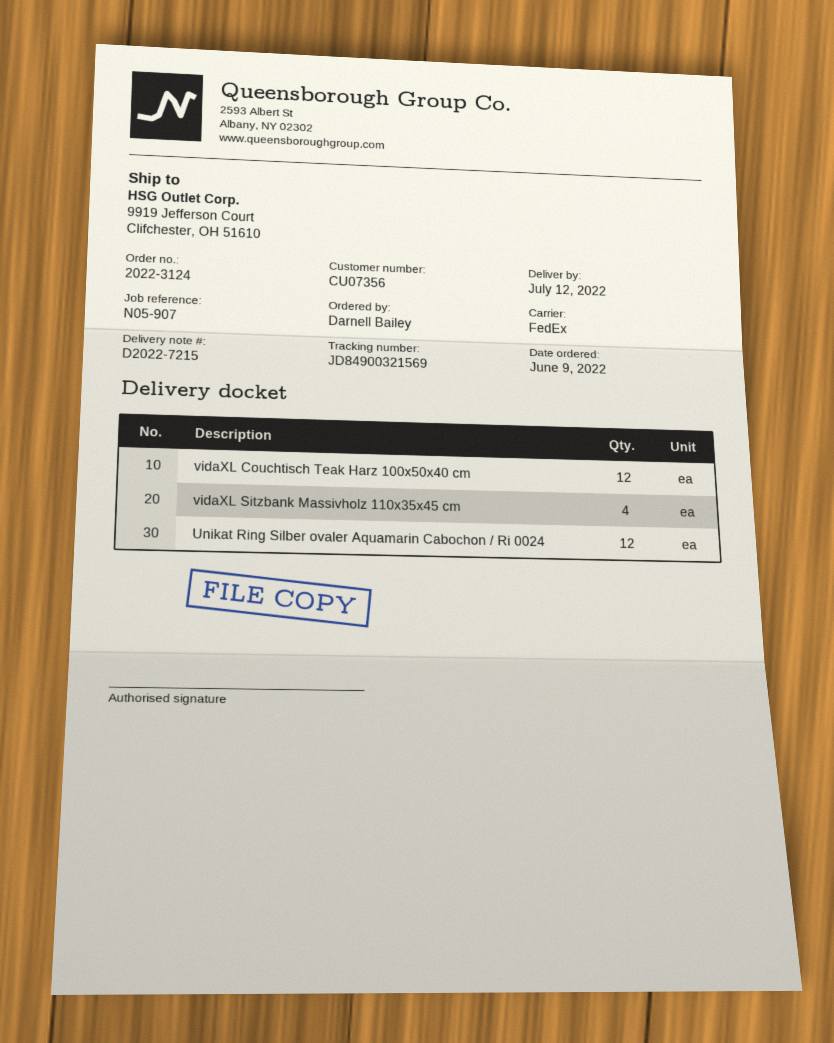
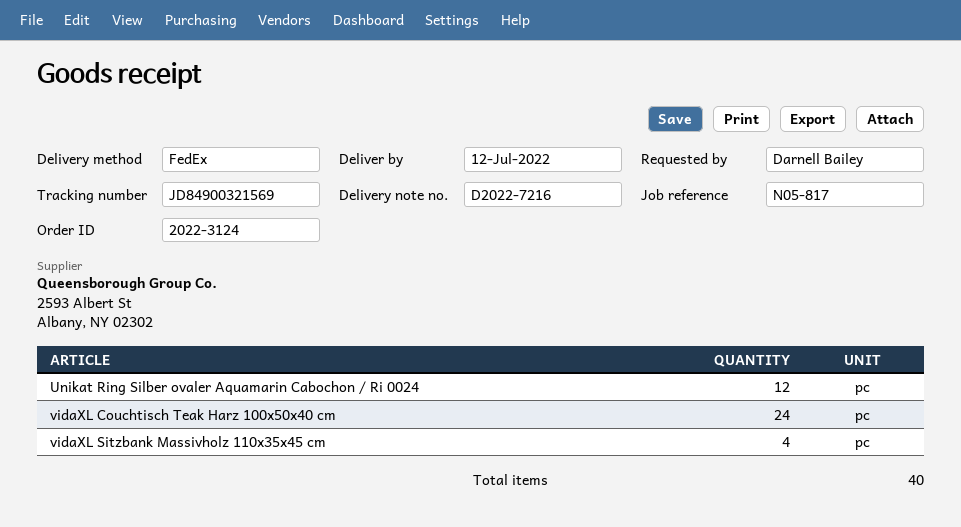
delivery note number: D2022-7215 -> D2022-7216
reference: N05-907 -> N05-817
vidaXL Couchtisch Teak Harz 100x50x40 cm: 12 -> 24

